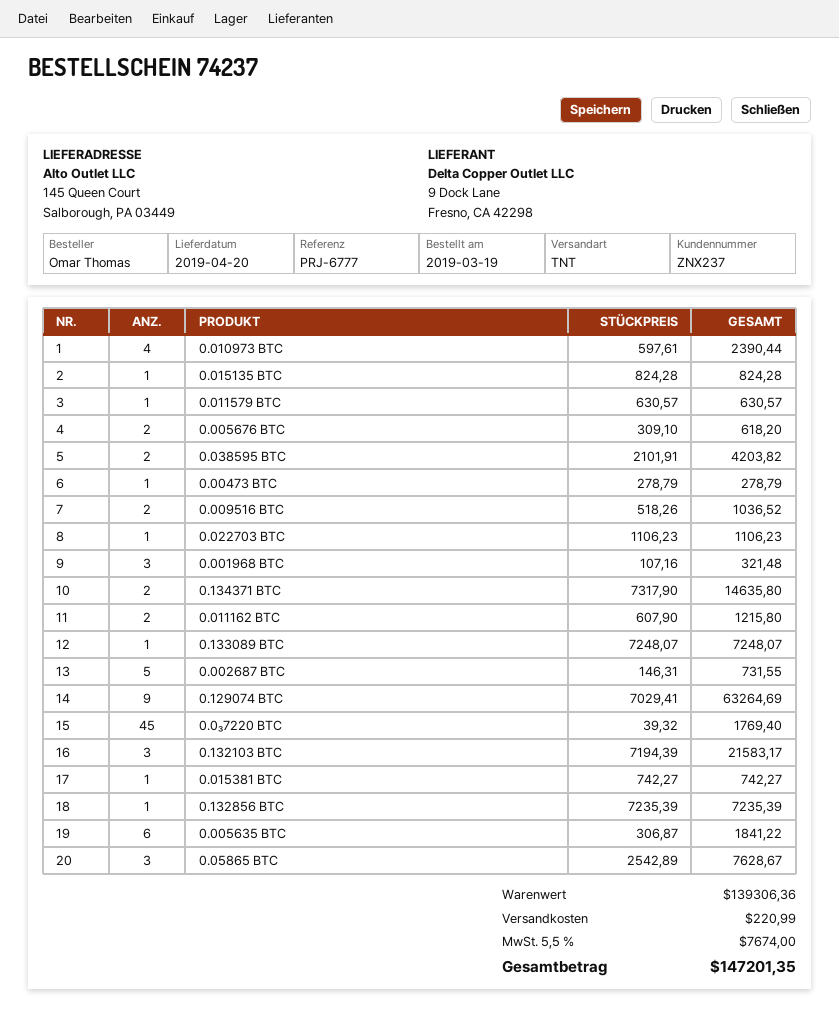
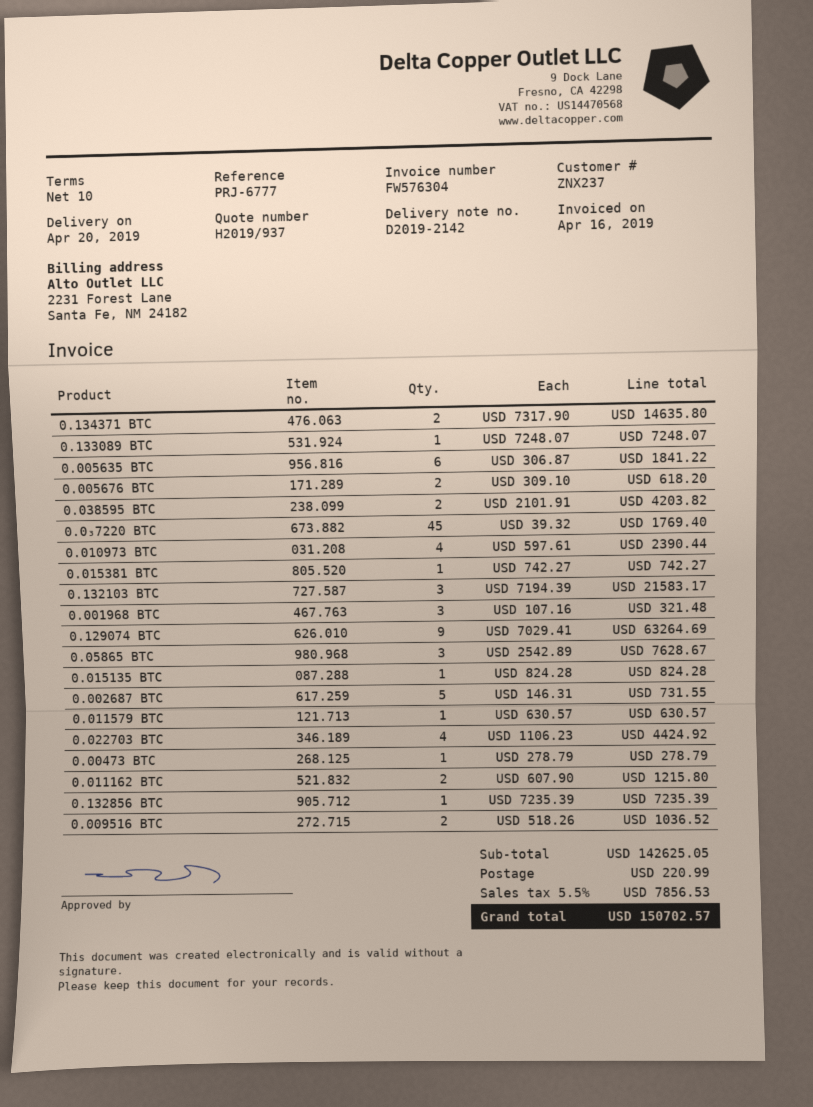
0.022703 BTC: 1 x 1106.23 = 1106.23 -> 4 x 1106.23 = 4424.92
subtotal: 139306.36 -> 142625.05
tax: 5.5% = 7674.00 -> 5.5% = 7856.53
total: 147201.35 -> 150702.57

